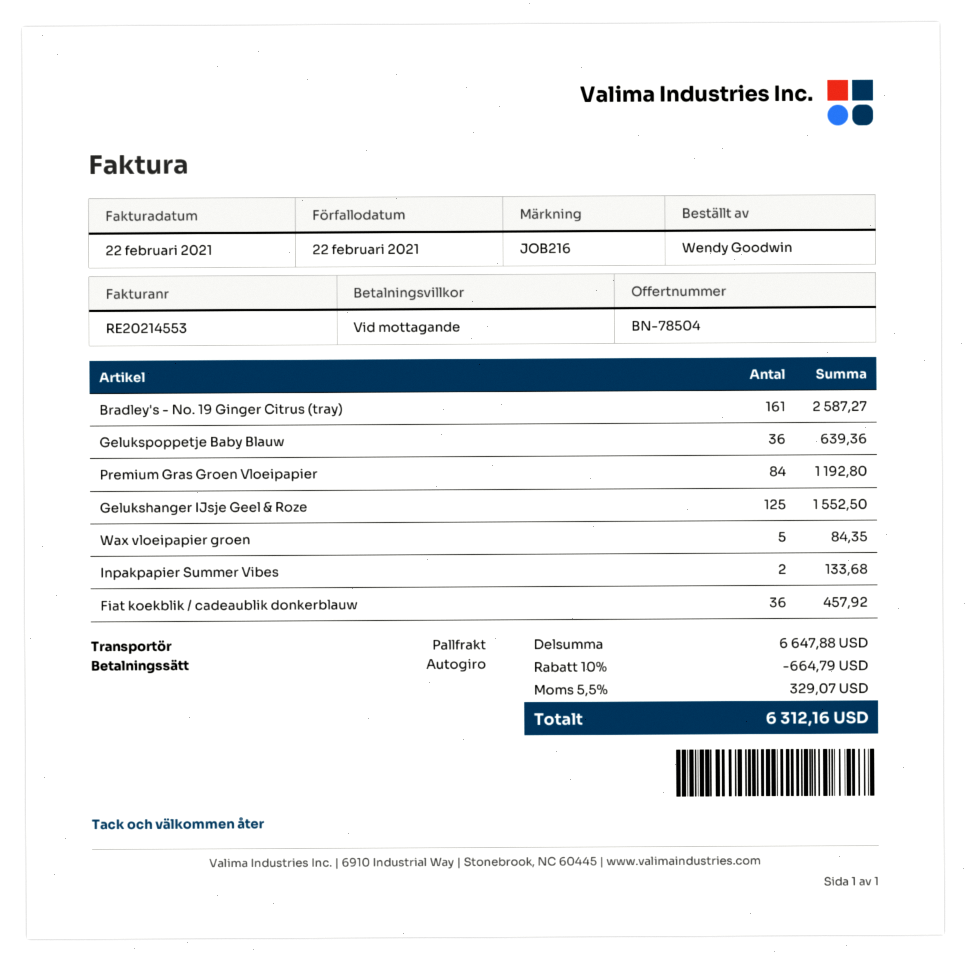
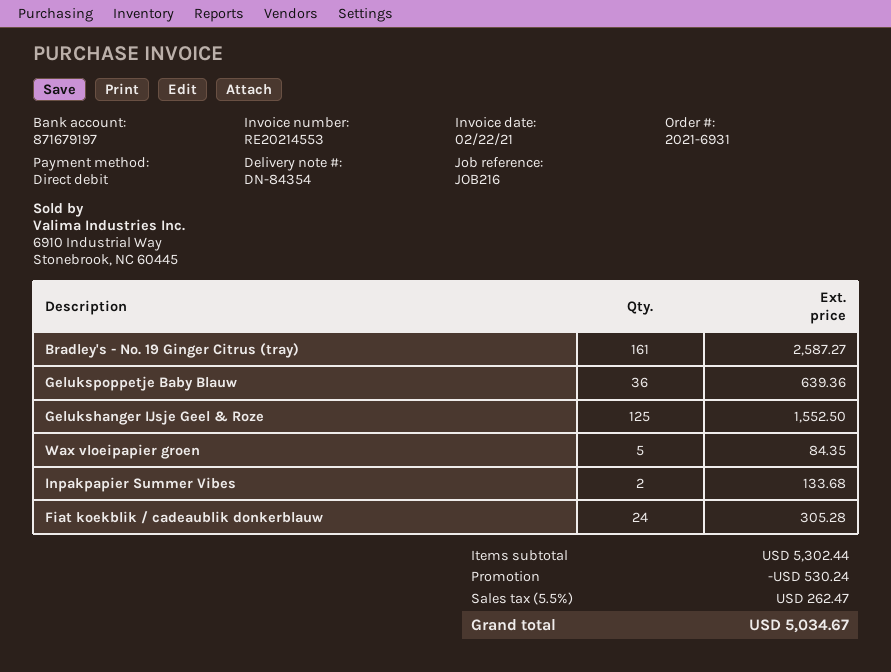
Premium Gras Groen Vloeipapier: 84 for 1192.80 -> none
Fiat koekblik / cadeaublik donkerblauw: 36 for 457.92 -> 24 for 305.28
subtotal: 6647.88 -> 5302.44
discount: 664.79 -> 530.24
tax: 5.5% = 329.07 -> 5.5% = 262.47
total: 6312.16 -> 5034.67

